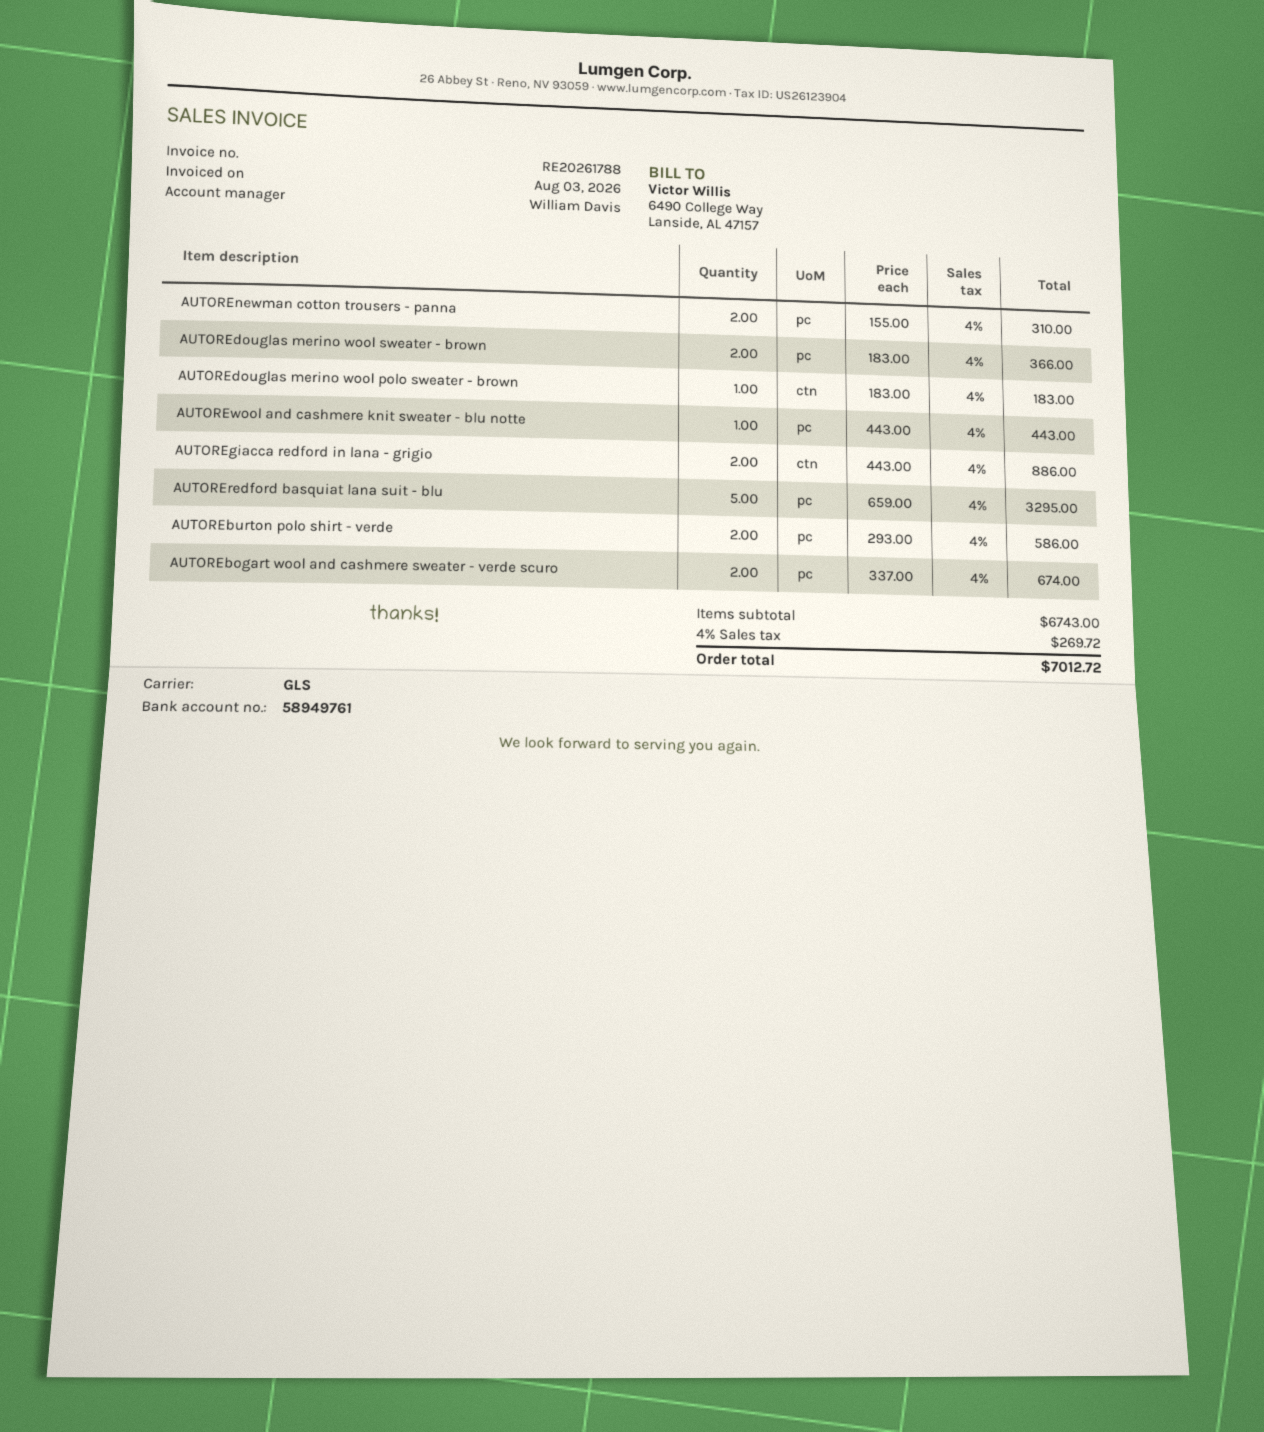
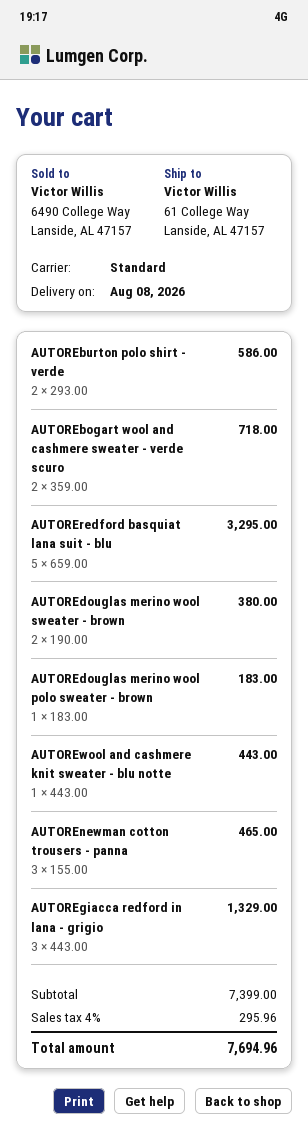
shipping method: GLS -> standard
AUTOREnewman cotton trousers - panna: 2 x 155.00 = 310.00 -> 3 x 155.00 = 465.00
AUTOREdouglas merino wool sweater - brown: 2 x 183.00 = 366.00 -> 2 x 190.00 = 380.00
AUTOREgiacca redford in lana - grigio: 2 x 443.00 = 886.00 -> 3 x 443.00 = 1329.00
AUTOREbogart wool and cashmere sweater - verde scuro: 2 x 337.00 = 674.00 -> 2 x 359.00 = 718.00
subtotal: 6743.00 -> 7399.00
tax: 4% = 269.72 -> 4% = 295.96
total: 7012.72 -> 7694.96

